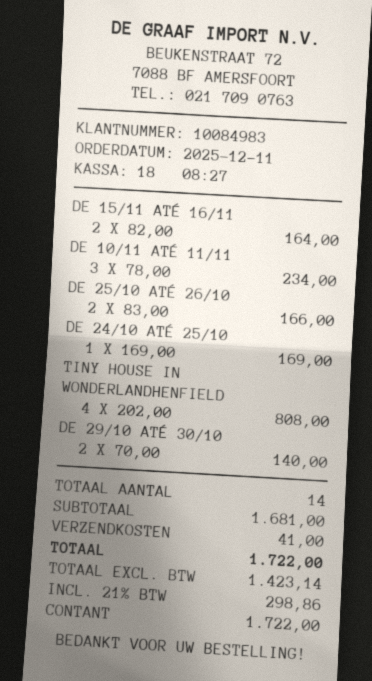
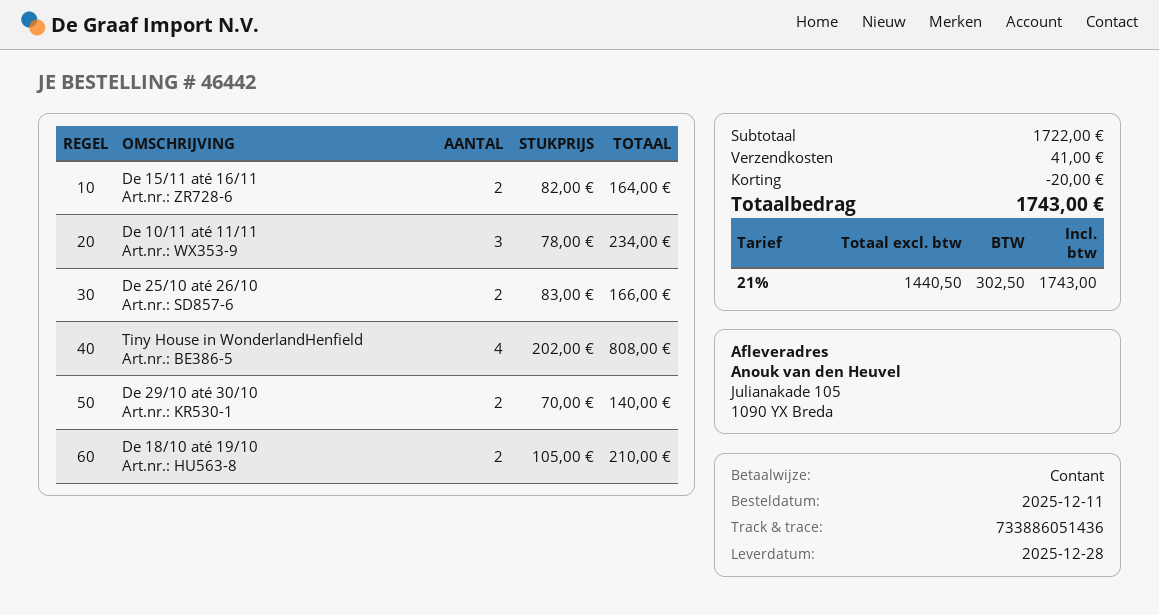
DE 24/10 ATÉ 25/10: 1 x 169.00 = 169.00 -> none
De 18/10 até 19/10: none -> 2 x 105.00 = 210.00
subtotal: 1681.00 -> 1722.00
discount: none -> 20.00
net: 1423.14 -> 1440.50
tax: 21% = 298.86 -> 21% = 302.50
total: 1722.00 -> 1743.00

